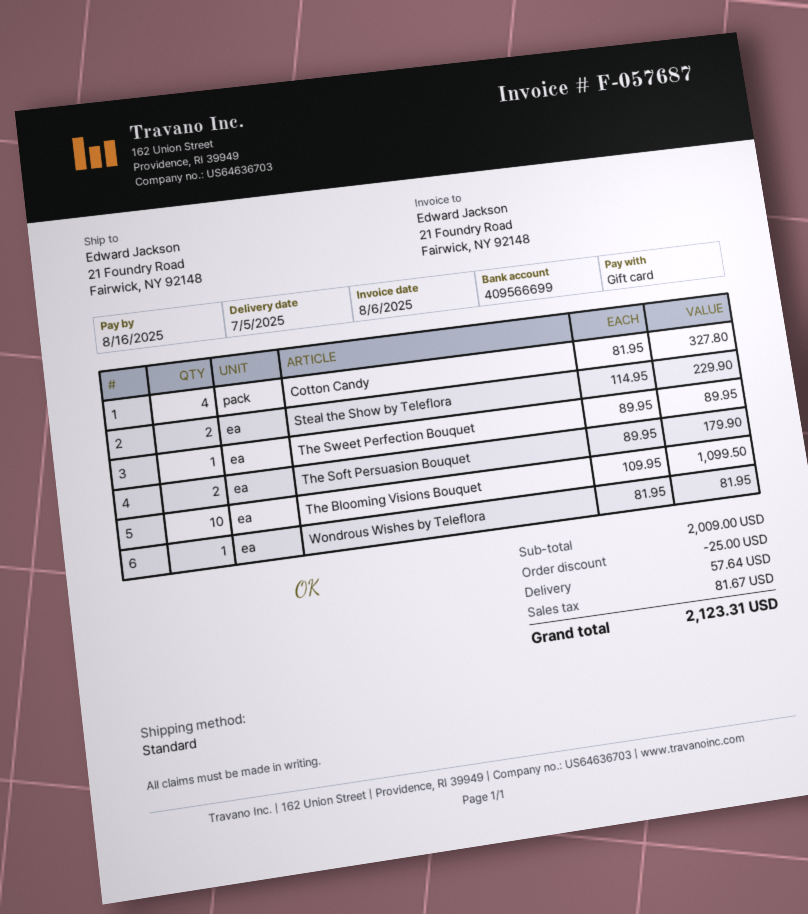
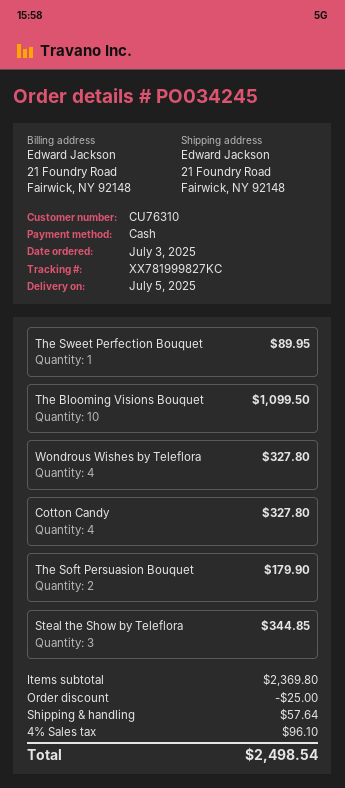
payment method: gift card -> cash
Steal the Show by Teleflora: 2 for 229.90 -> 3 for 344.85
Wondrous Wishes by Teleflora: 1 for 81.95 -> 4 for 327.80
subtotal: 2009.00 -> 2369.80
tax: 81.67 -> 96.10
total: 2123.31 -> 2498.54

